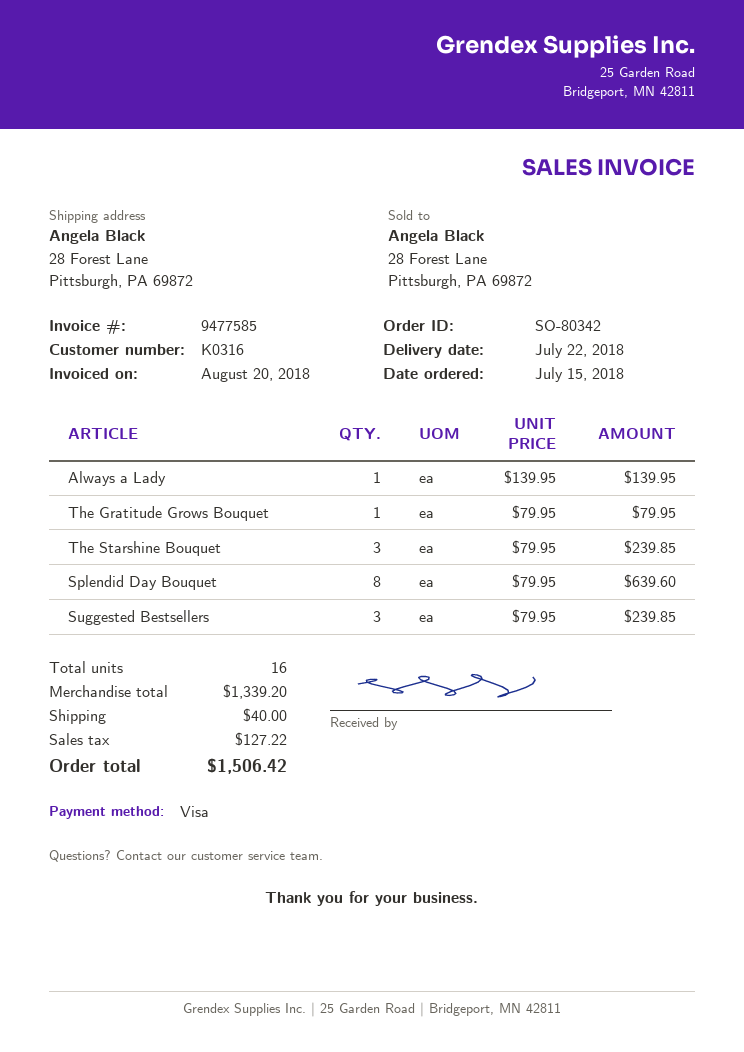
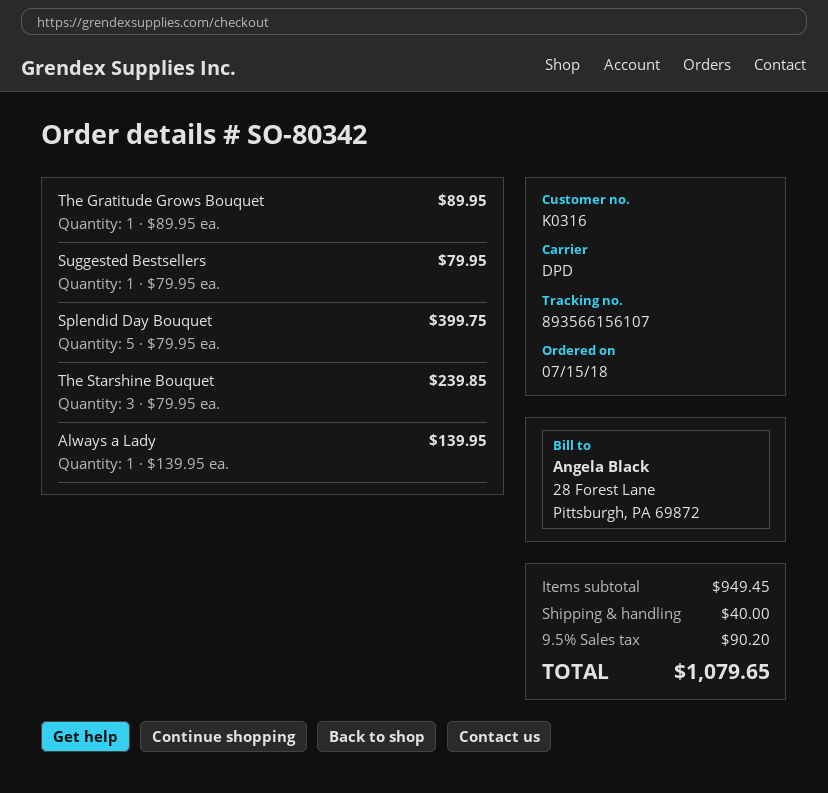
The Gratitude Grows Bouquet: 1 x 79.95 = 79.95 -> 1 x 89.95 = 89.95
Splendid Day Bouquet: 8 x 79.95 = 639.60 -> 5 x 79.95 = 399.75
Suggested Bestsellers: 3 x 79.95 = 239.85 -> 1 x 79.95 = 79.95
subtotal: 1339.20 -> 949.45
tax: 127.22 -> 90.20
total: 1506.42 -> 1079.65

